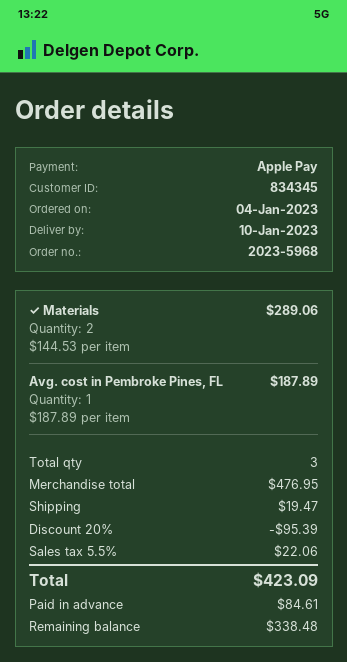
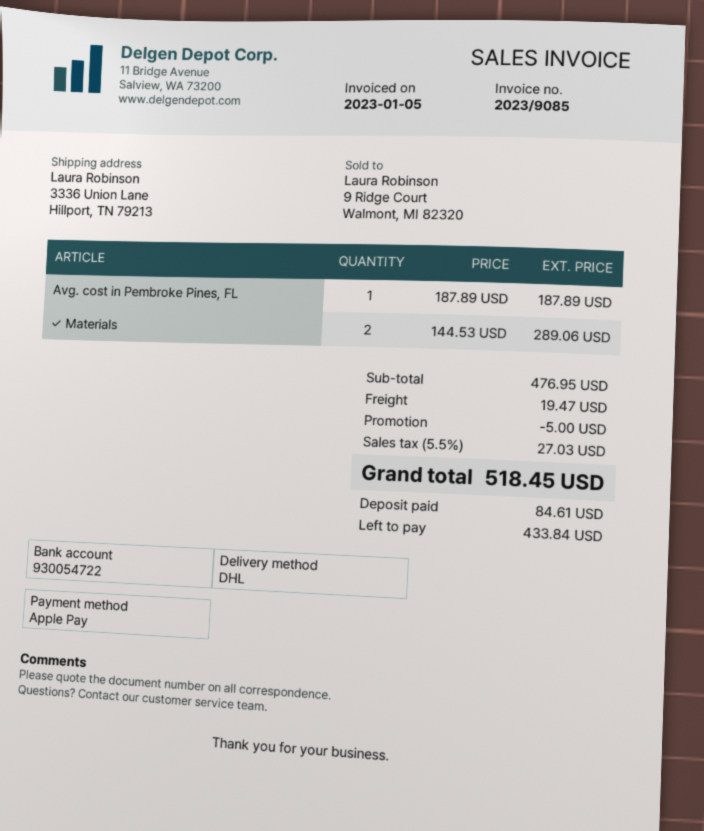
discount: 95.39 -> 5.00
tax: 5.5% = 22.06 -> 5.5% = 27.03
total: 423.09 -> 518.45
balance: 338.48 -> 433.84

